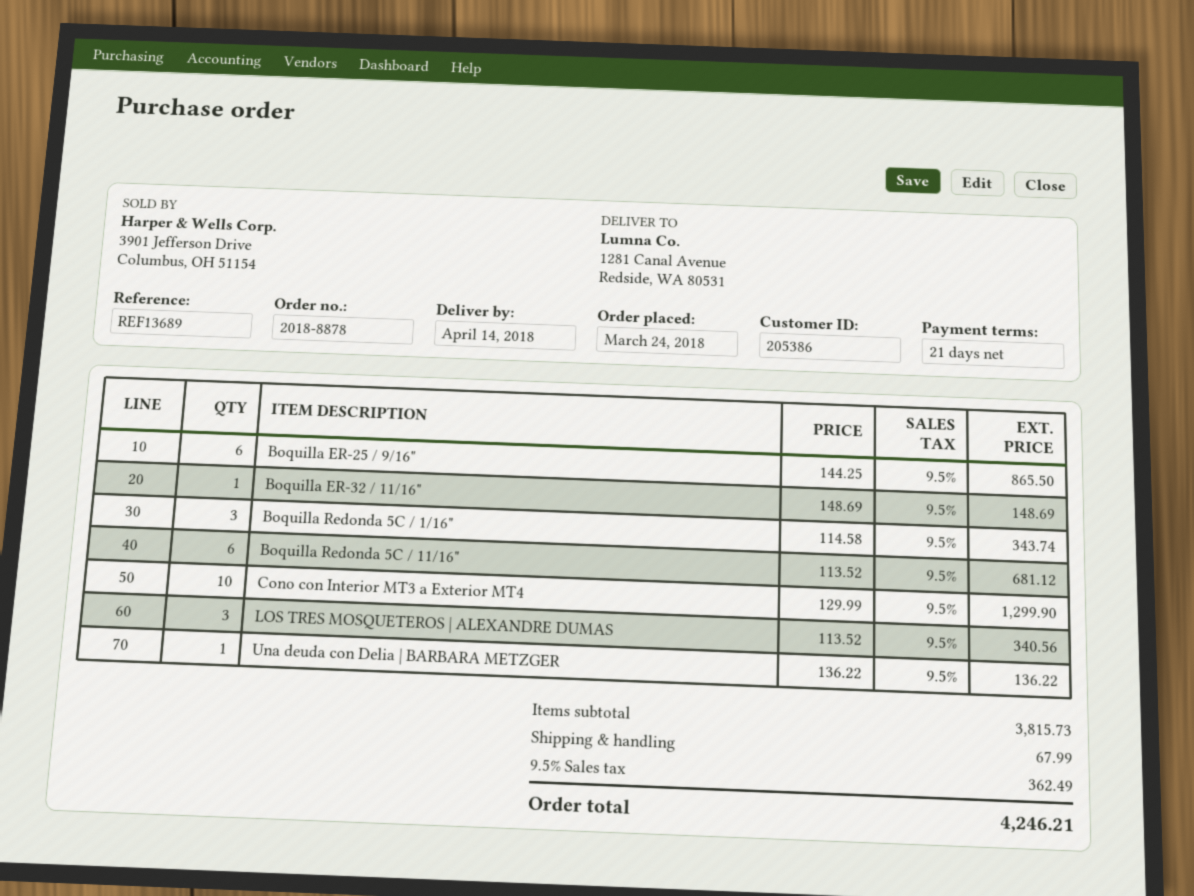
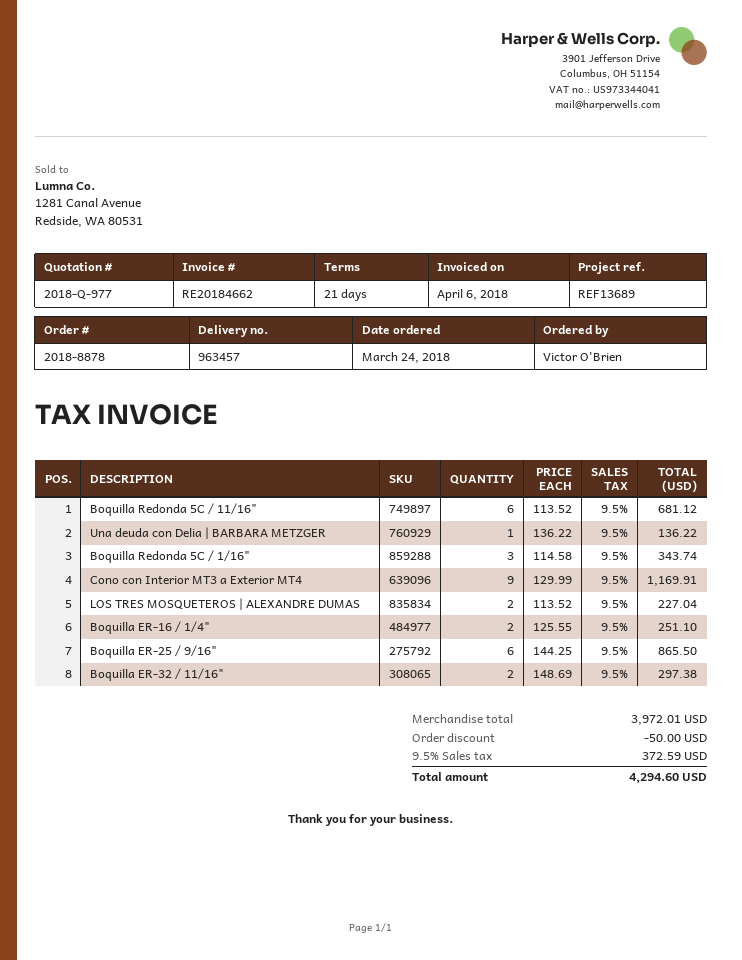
Boquilla ER-32 / 11/16": 1 x 148.69 = 148.69 -> 2 x 148.69 = 297.38
Cono con Interior MT3 a Exterior MT4: 10 x 129.99 = 1299.90 -> 9 x 129.99 = 1169.91
LOS TRES MOSQUETEROS | ALEXANDRE DUMAS: 3 x 113.52 = 340.56 -> 2 x 113.52 = 227.04
Boquilla ER-16 / 1/4": none -> 2 x 125.55 = 251.10
subtotal: 3815.73 -> 3972.01
discount: none -> 50.00
shipping: 67.99 -> none
tax: 9.5% = 362.49 -> 9.5% = 372.59
total: 4246.21 -> 4294.60

